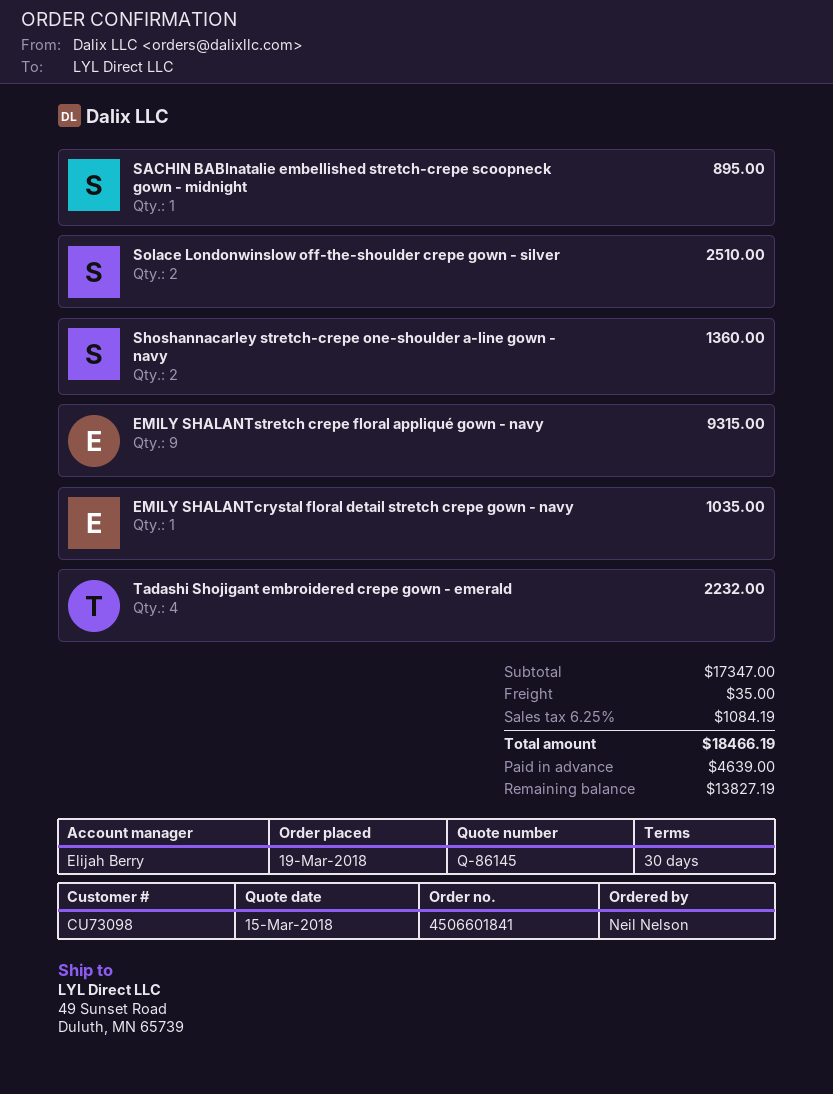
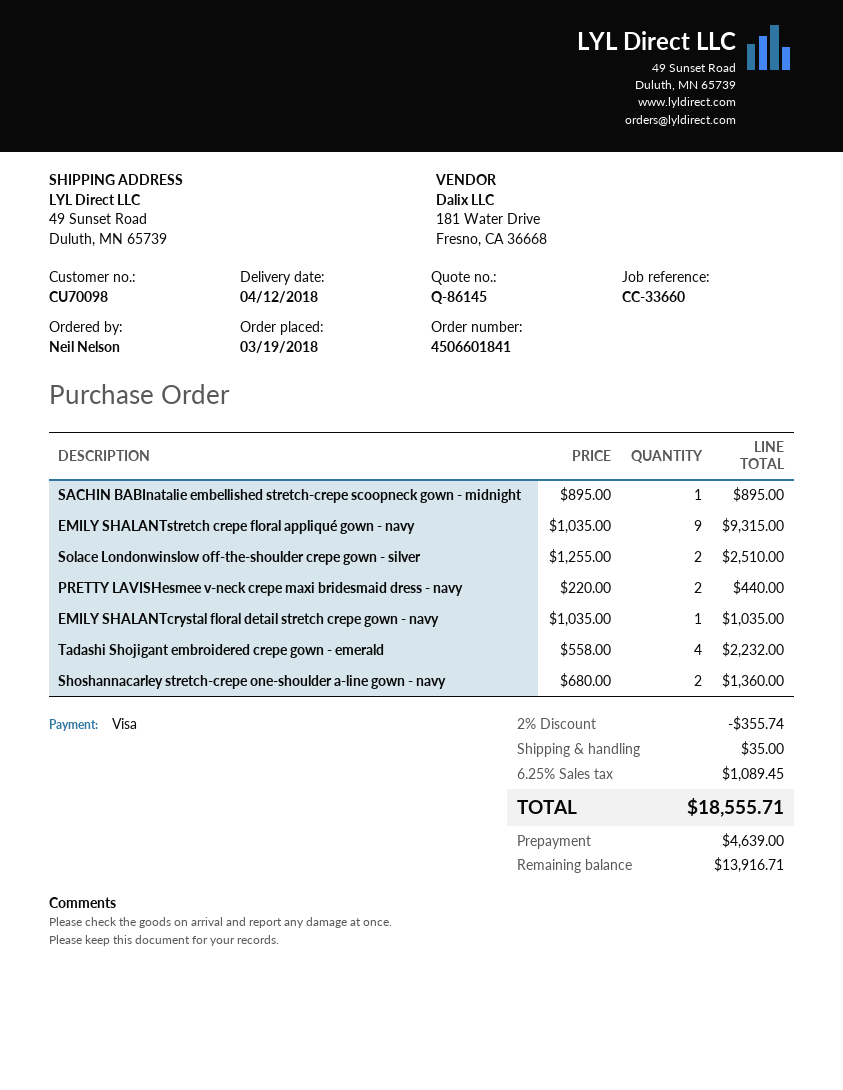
customer number: CU73098 -> CU70098
PRETTY LAVISHesmee v-neck crepe maxi bridesmaid dress - navy: none -> 2 for 440.00
discount: none -> 2% = 355.74
tax: 6.25% = 1084.19 -> 6.25% = 1089.45
total: 18466.19 -> 18555.71
balance: 13827.19 -> 13916.71

